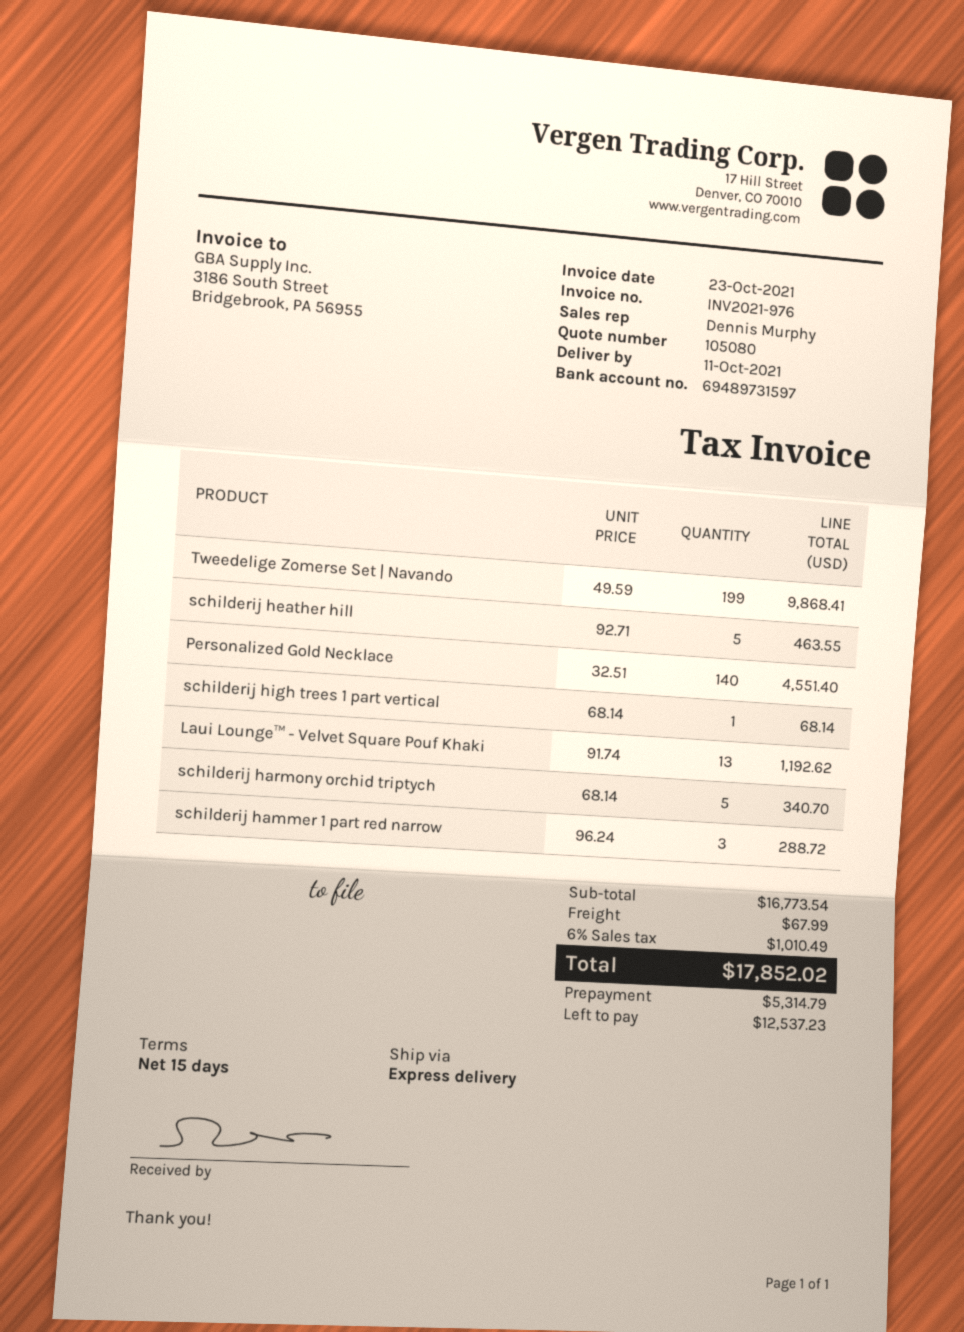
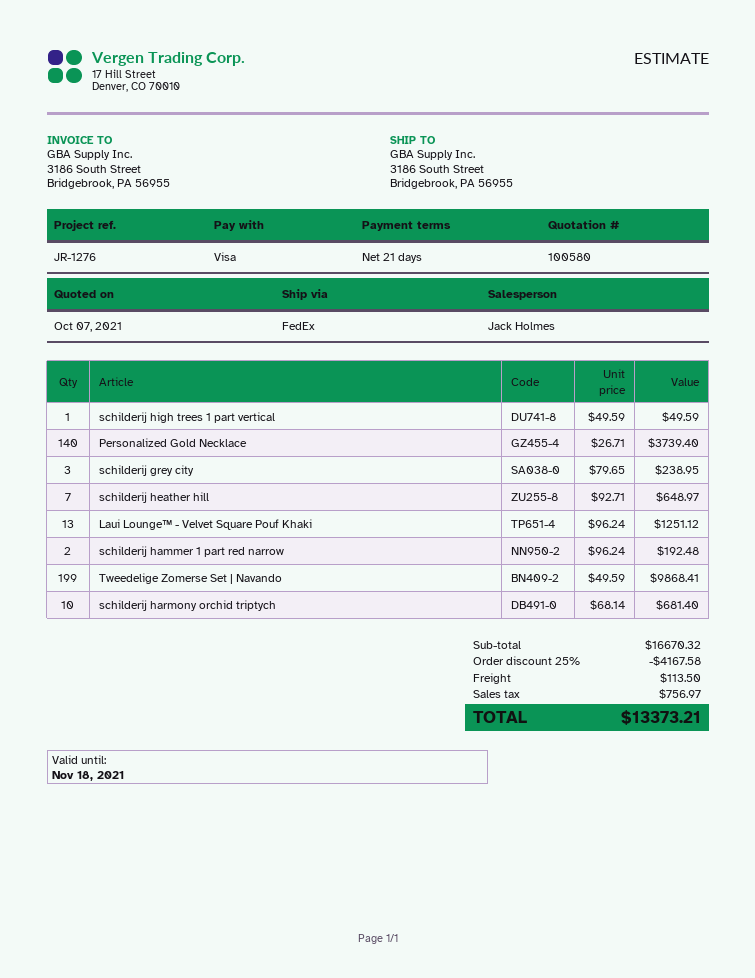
quote number: 105080 -> 100580
payment terms: 15 days -> 21 days
sales rep: Dennis Murphy -> Jack Holmes
shipping method: express -> FedEx
schilderij heather hill: 5 x 92.71 = 463.55 -> 7 x 92.71 = 648.97
Personalized Gold Necklace: 140 x 32.51 = 4551.40 -> 140 x 26.71 = 3739.40
schilderij high trees 1 part vertical: 1 x 68.14 = 68.14 -> 1 x 49.59 = 49.59
Laui Lounge™ - Velvet Square Pouf Khaki: 13 x 91.74 = 1192.62 -> 13 x 96.24 = 1251.12
schilderij harmony orchid triptych: 5 x 68.14 = 340.70 -> 10 x 68.14 = 681.40
schilderij hammer 1 part red narrow: 3 x 96.24 = 288.72 -> 2 x 96.24 = 192.48
schilderij grey city: none -> 3 x 79.65 = 238.95
subtotal: 16773.54 -> 16670.32
discount: none -> 25% = 4167.58
shipping: 67.99 -> 113.50
tax: 1010.49 -> 756.97
total: 17852.02 -> 13373.21

